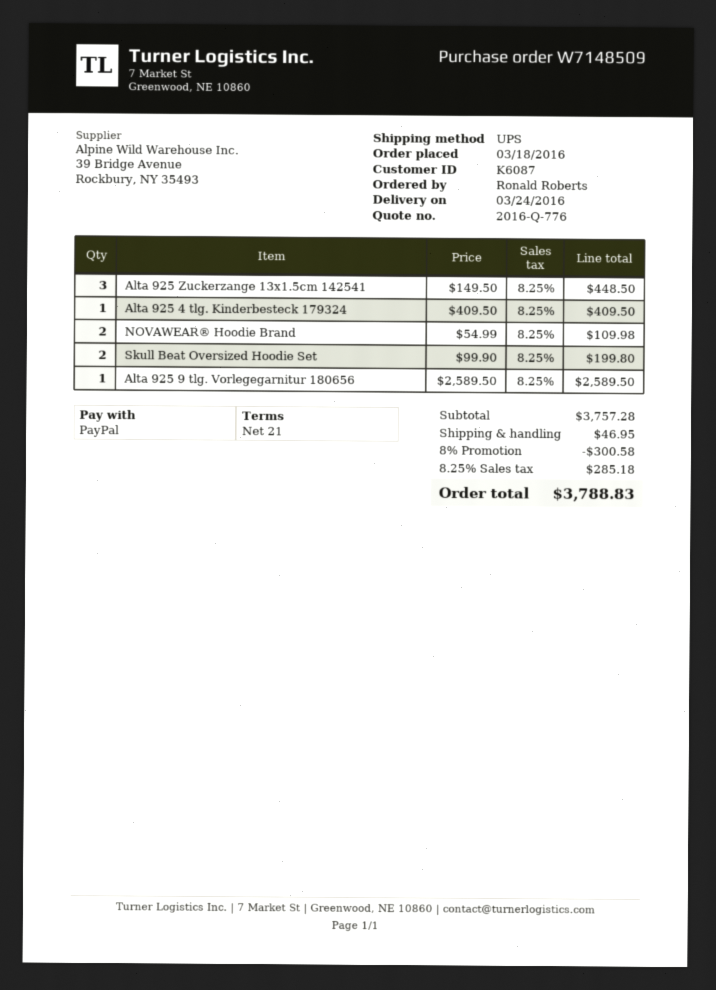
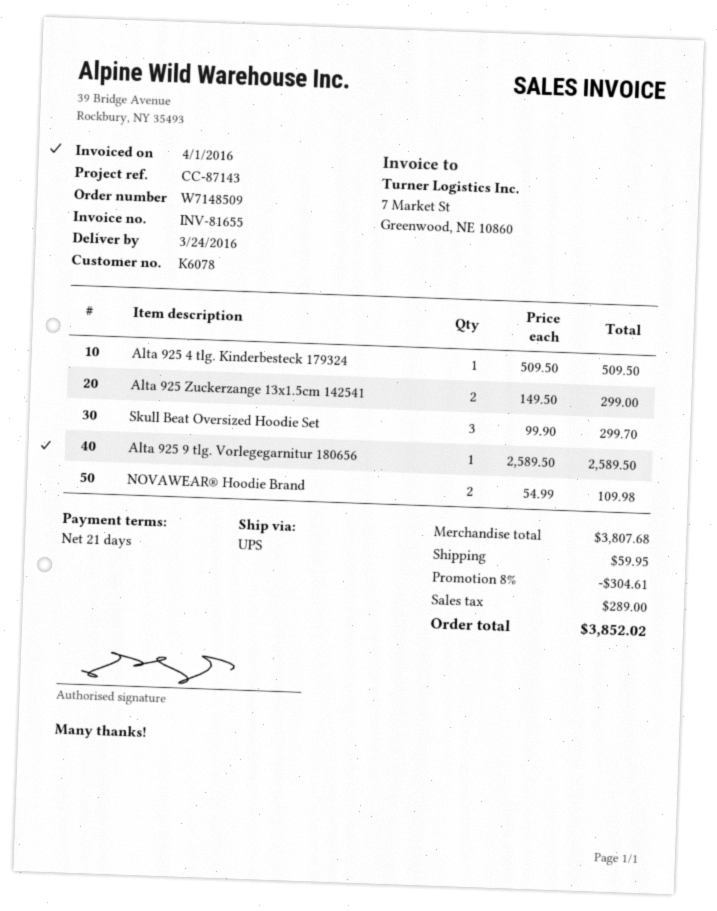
customer number: K6087 -> K6078
Alta 925 Zuckerzange 13x1.5cm 142541: 3 x 149.50 = 448.50 -> 2 x 149.50 = 299.00
Alta 925 4 tlg. Kinderbesteck 179324: 1 x 409.50 = 409.50 -> 1 x 509.50 = 509.50
Skull Beat Oversized Hoodie Set: 2 x 99.90 = 199.80 -> 3 x 99.90 = 299.70
subtotal: 3757.28 -> 3807.68
discount: 8% = 300.58 -> 8% = 304.61
shipping: 46.95 -> 59.95
tax: 285.18 -> 289.00
total: 3788.83 -> 3852.02

